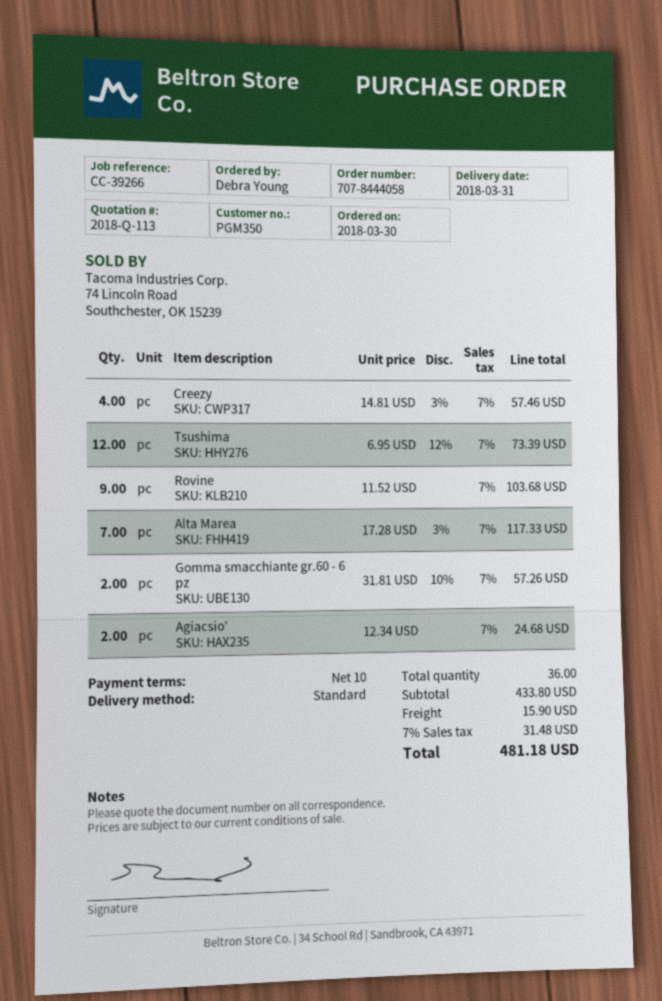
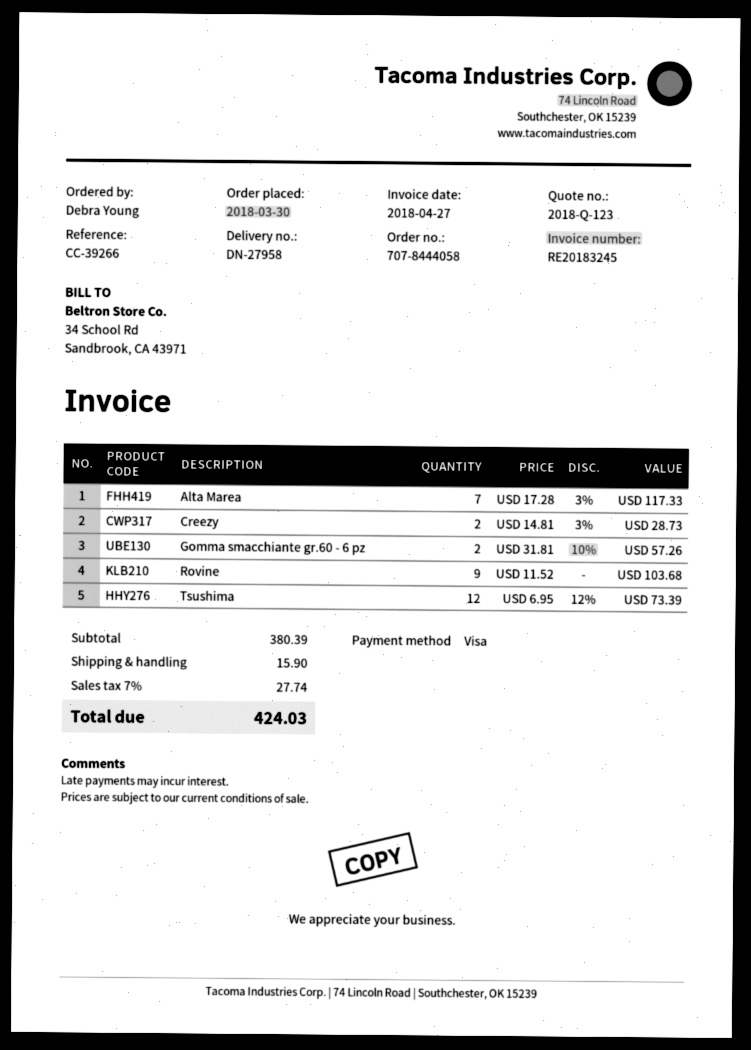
quote number: 2018-Q-113 -> 2018-Q-123
Creezy: 4 x 14.81 - 3% = 57.46 -> 2 x 14.81 - 3% = 28.73
Agiacsio': 2 x 12.34 = 24.68 -> none
subtotal: 433.80 -> 380.39
tax: 7% = 31.48 -> 7% = 27.74
total: 481.18 -> 424.03

